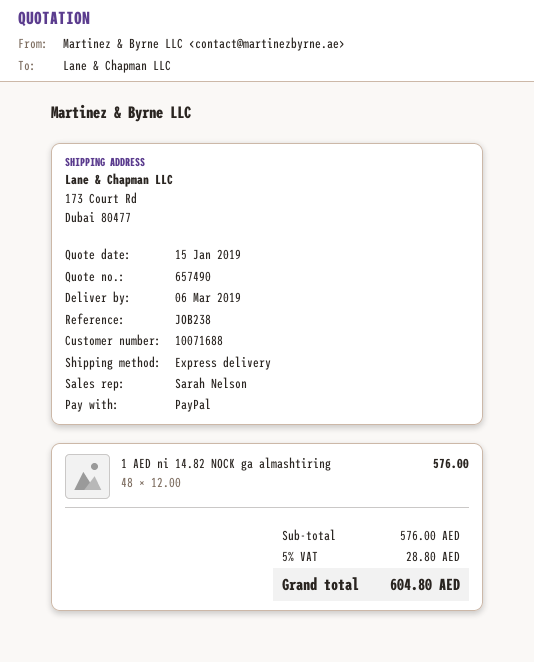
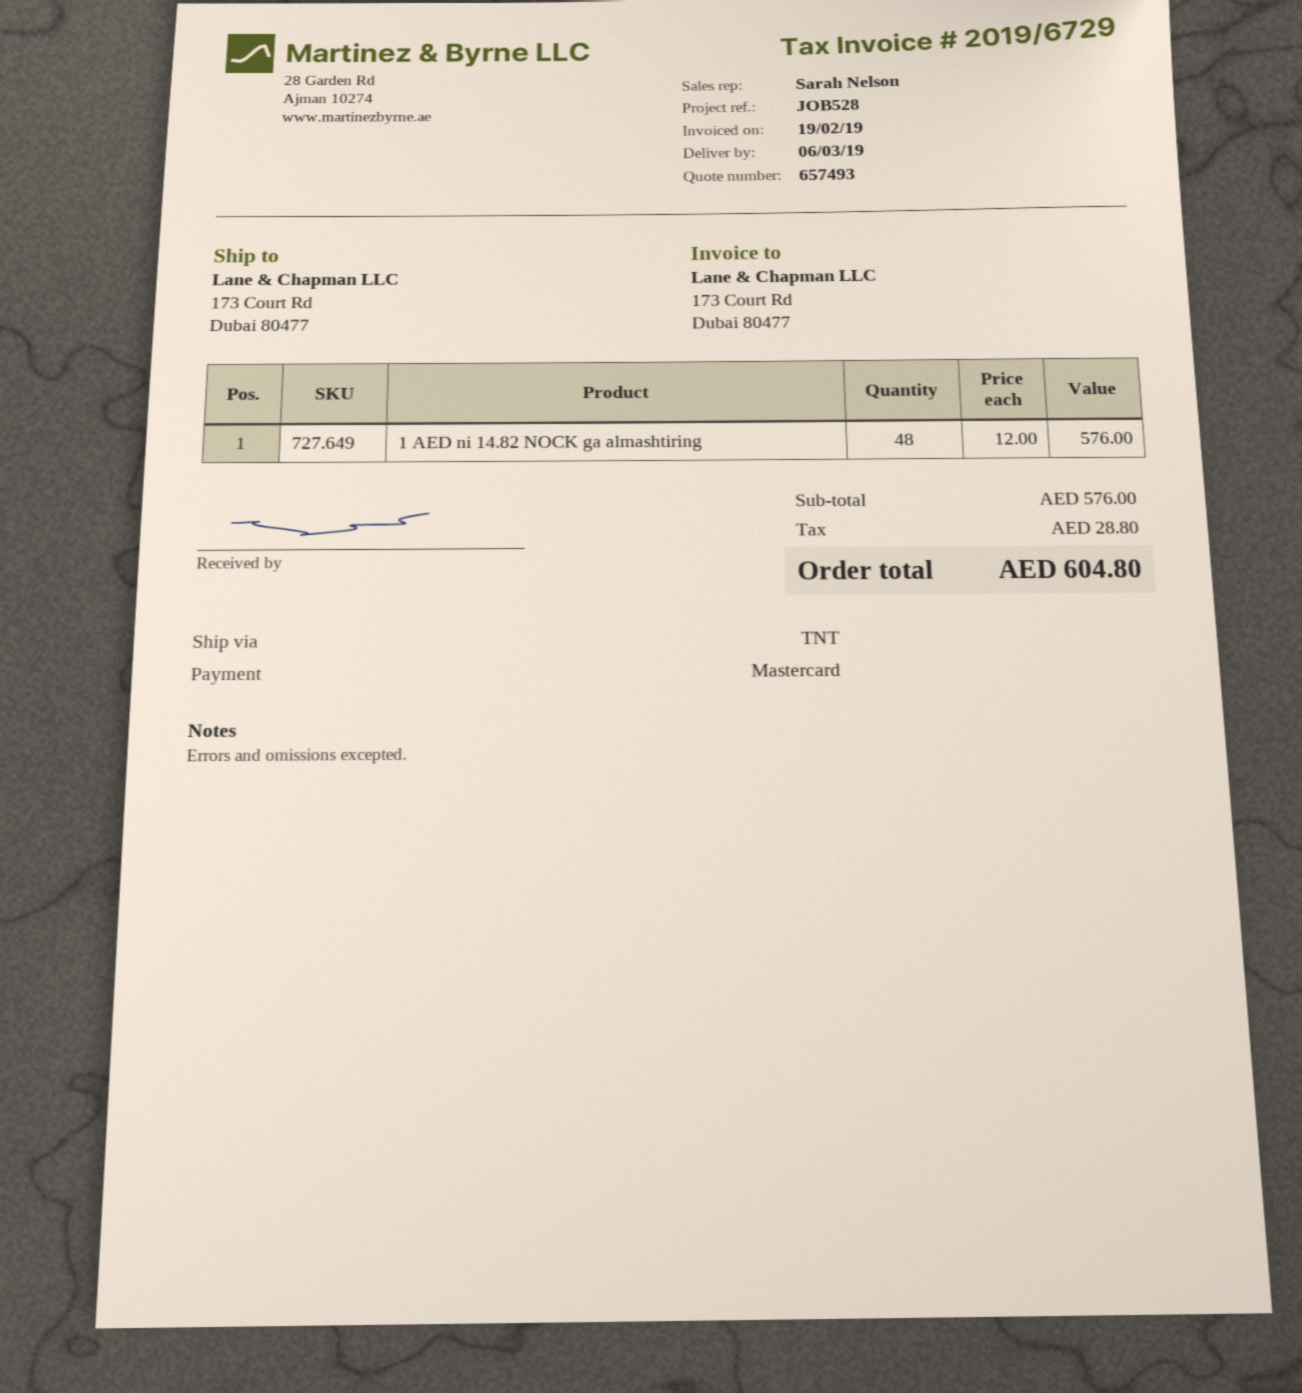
quote number: 657490 -> 657493
reference: JOB238 -> JOB528
payment method: PayPal -> Mastercard
shipping method: express -> TNT

